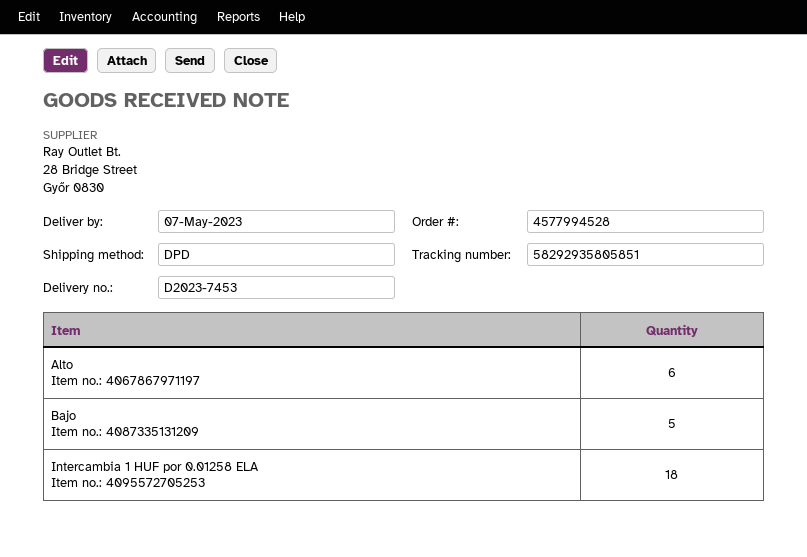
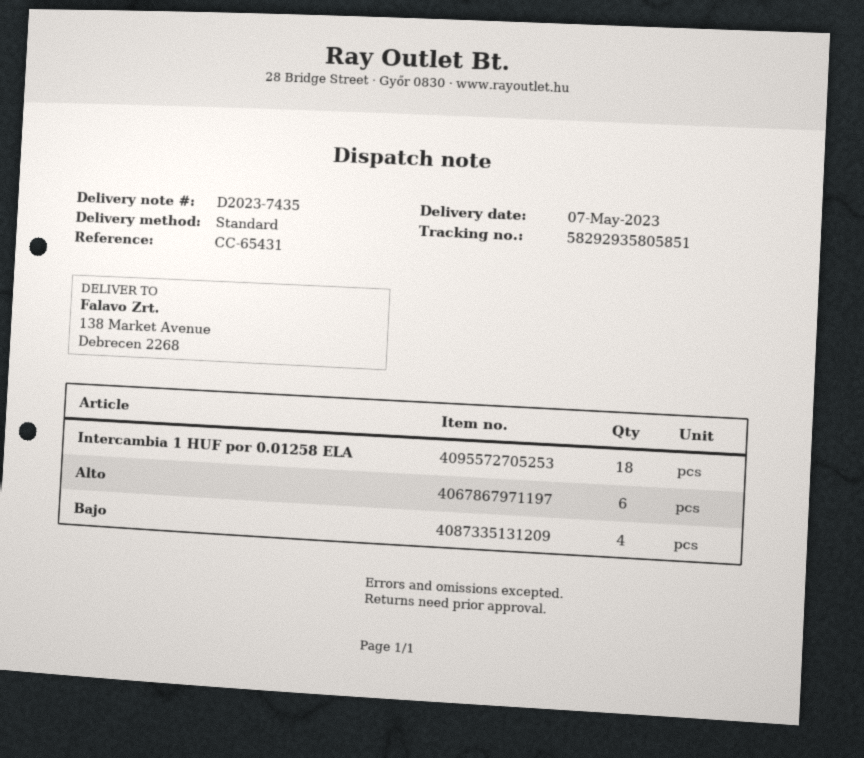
delivery note number: D2023-7453 -> D2023-7435
shipping method: DPD -> standard
Bajo: 5 -> 4

